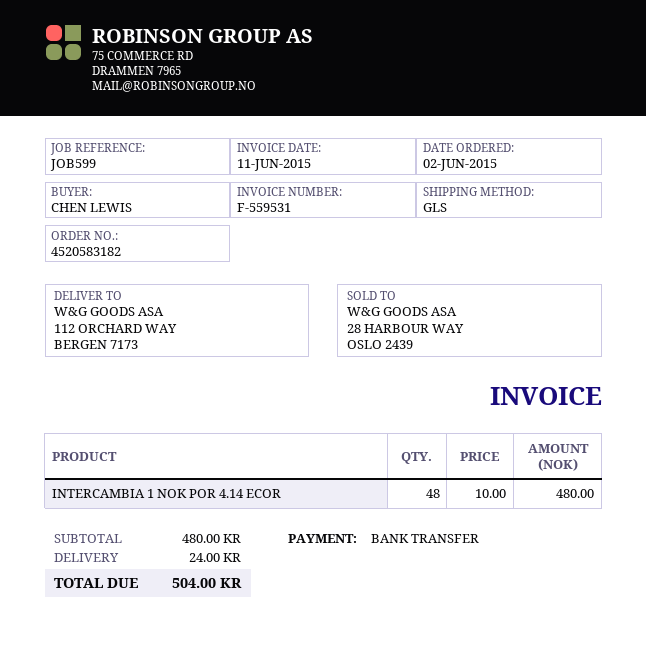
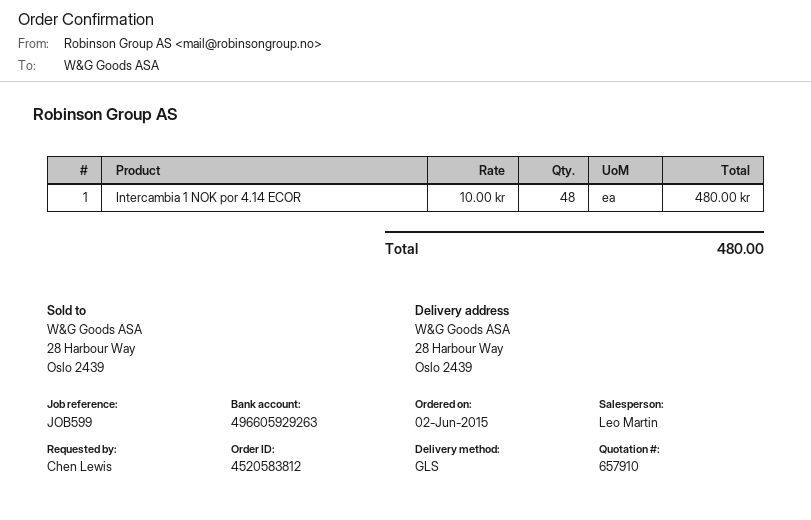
order number: 4520583182 -> 4520583812
ship to: 112 ORCHARD WAY, BERGEN 7173 -> 28 Harbour Way, Oslo 2439
shipping: 24.00 -> none
total: 504.00 -> 480.00

